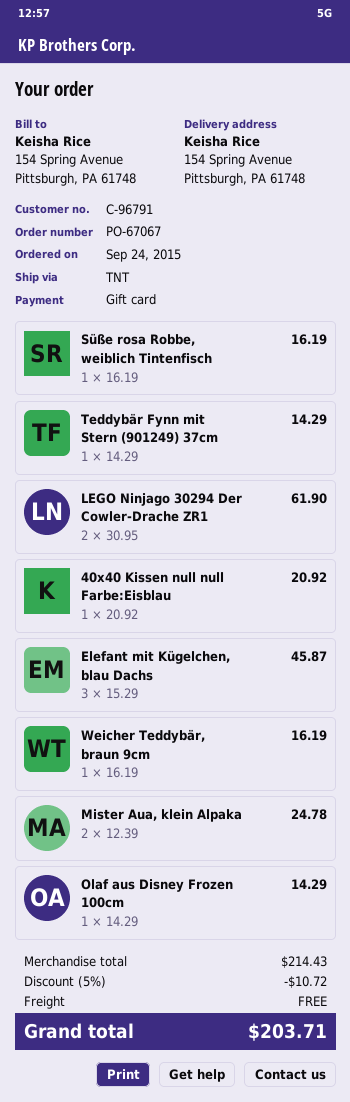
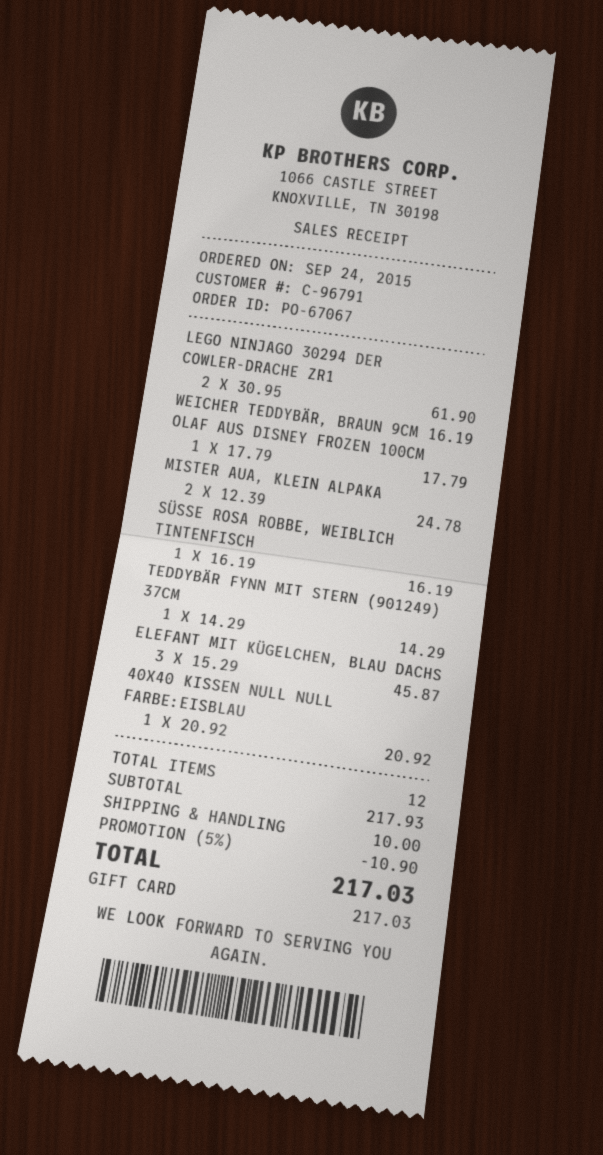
Olaf aus Disney Frozen 100cm: 1 x 14.29 = 14.29 -> 1 x 17.79 = 17.79
subtotal: 214.43 -> 217.93
discount: 5% = 10.72 -> 5% = 10.90
shipping: 0.00 -> 10.00
total: 203.71 -> 217.03

